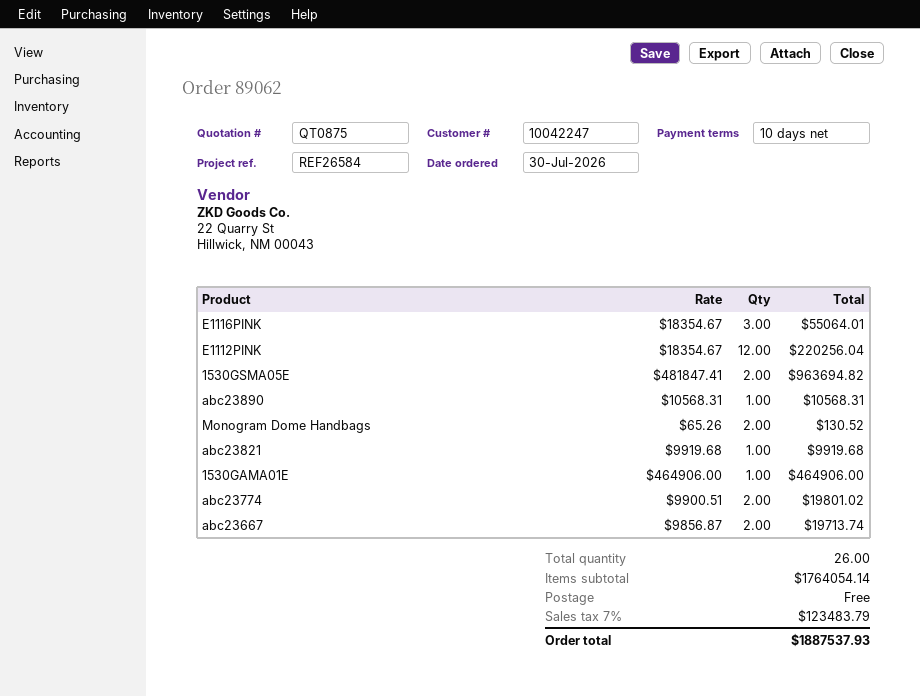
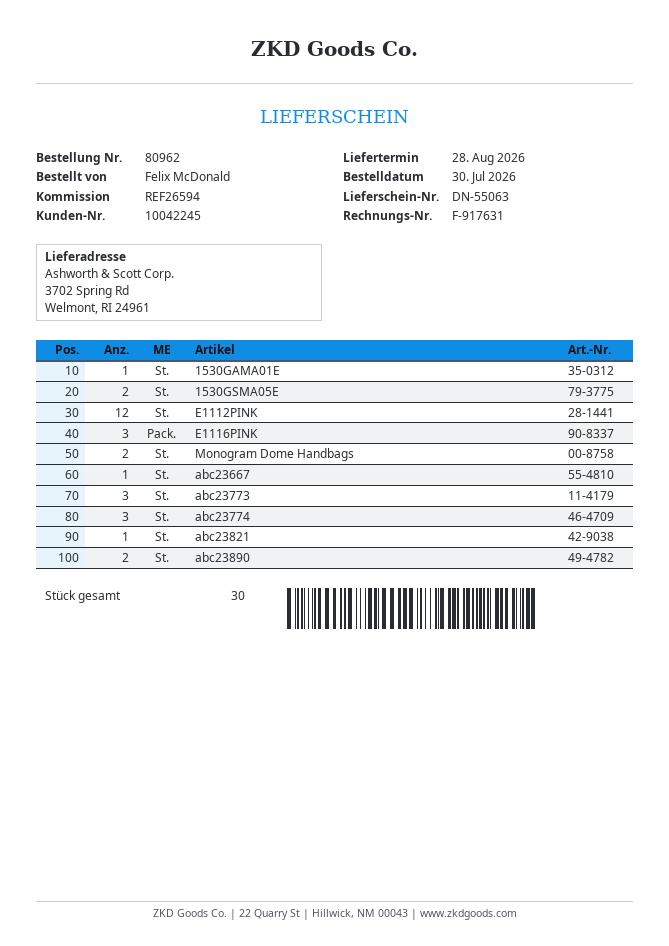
order number: 89062 -> 80962
customer number: 10042247 -> 10042245
reference: REF26584 -> REF26594
abc23890: 1 -> 2
abc23774: 2 -> 3
abc23667: 2 -> 1
abc23773: none -> 3
total quantity: 26 -> 30

